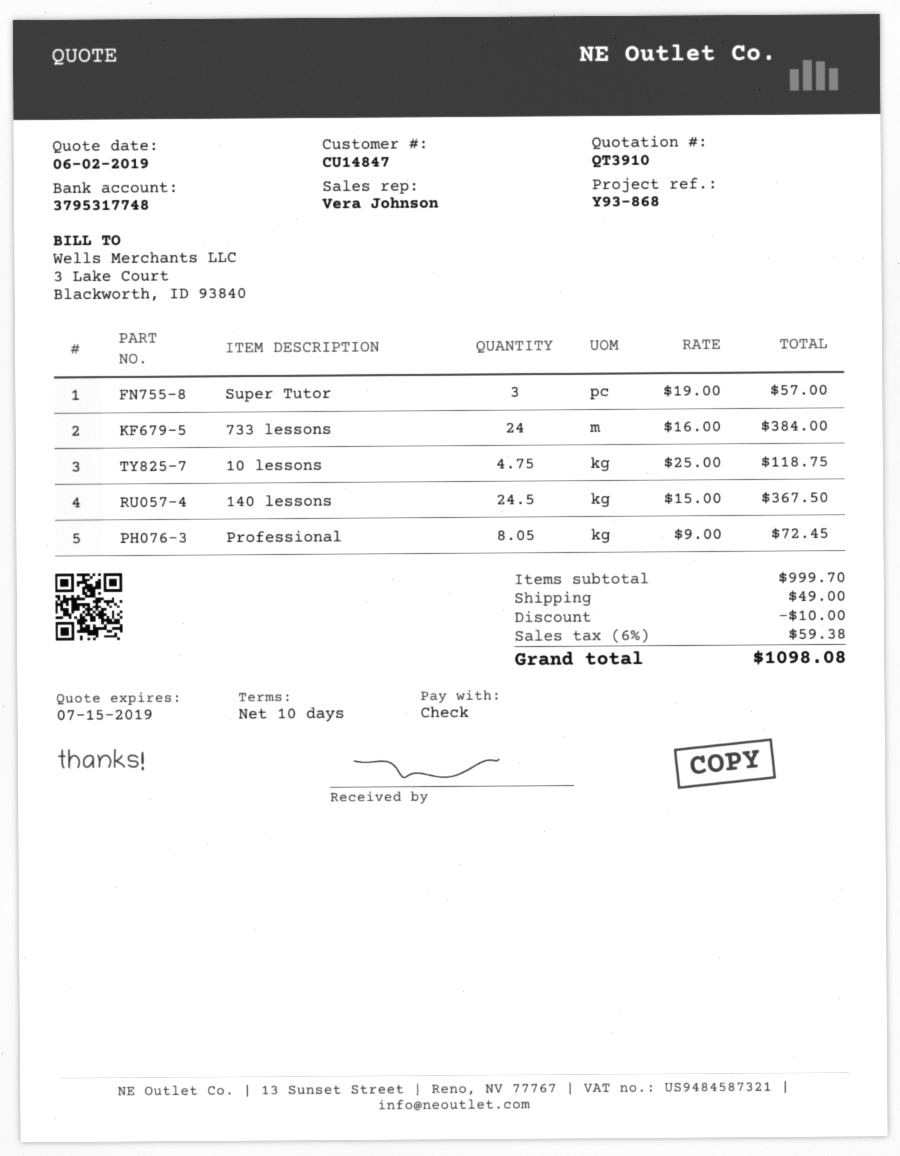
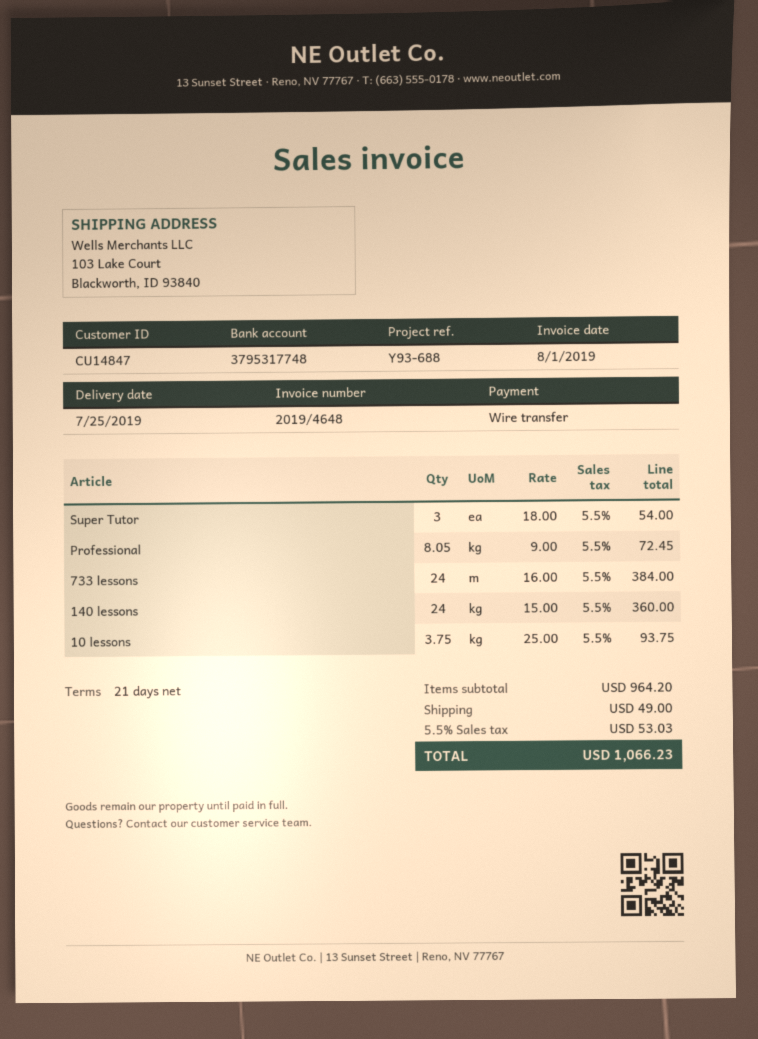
payment terms: 10 days -> 21 days
reference: Y93-868 -> Y93-688
payment method: cheque -> bank transfer
Super Tutor: 3 x 19.00 = 57.00 -> 3 x 18.00 = 54.00
10 lessons: 4.75 x 25.00 = 118.75 -> 3.75 x 25.00 = 93.75
140 lessons: 24.5 x 15.00 = 367.50 -> 24 x 15.00 = 360.00
subtotal: 999.70 -> 964.20
discount: 10.00 -> none
tax: 6% = 59.38 -> 5.5% = 53.03
total: 1098.08 -> 1066.23

